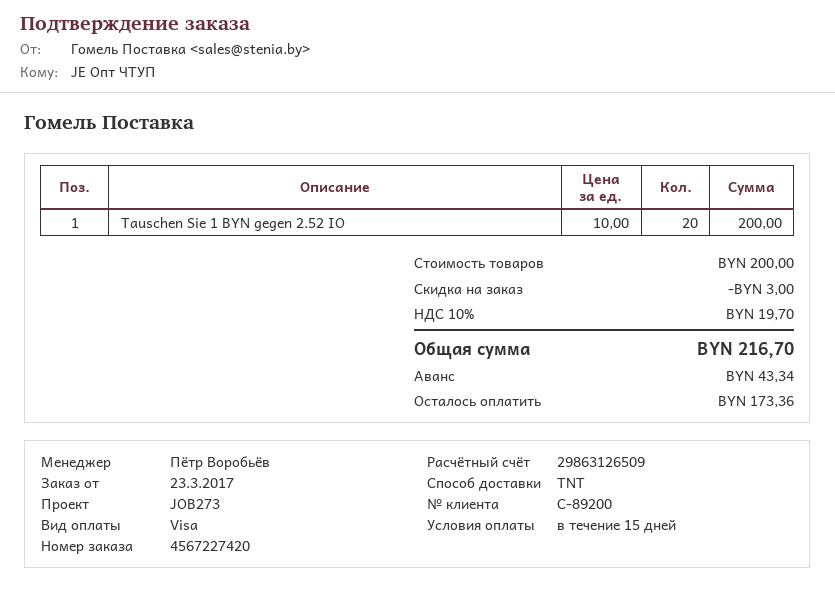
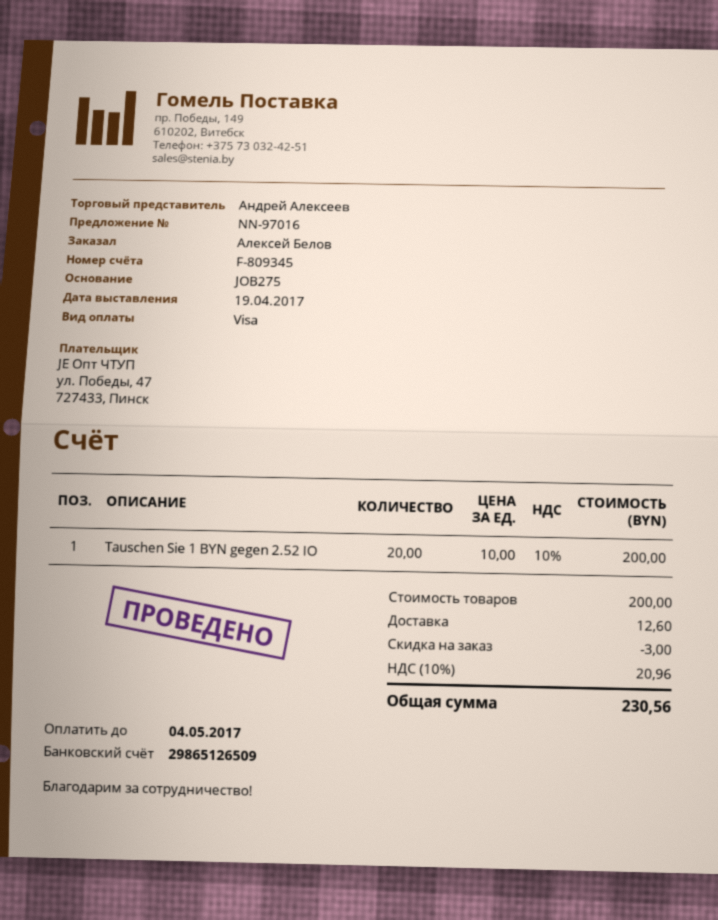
reference: JOB273 -> JOB275
sales rep: Пётр Воробьёв -> Андрей Алексеев
bank account: 29863126509 -> 29865126509
shipping: none -> 12.60
tax: 10% = 19.70 -> 10% = 20.96
total: 216.70 -> 230.56

